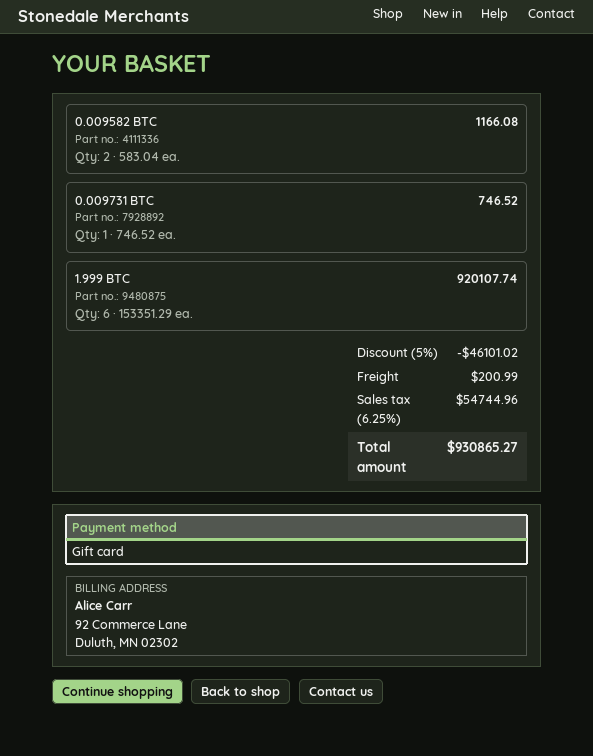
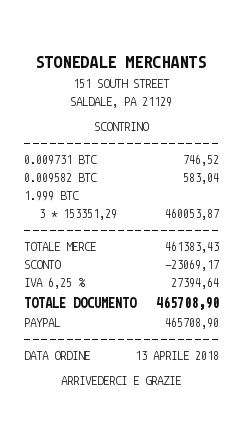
payment method: gift card -> PayPal
0.009582 BTC: 2 x 583.04 = 1166.08 -> 1 x 583.04 = 583.04
1.999 BTC: 6 x 153351.29 = 920107.74 -> 3 x 153351.29 = 460053.87
discount: 46101.02 -> 23069.17
shipping: 200.99 -> none
tax: 6.25% = 54744.96 -> 6.25% = 27394.64
total: 930865.27 -> 465708.90

